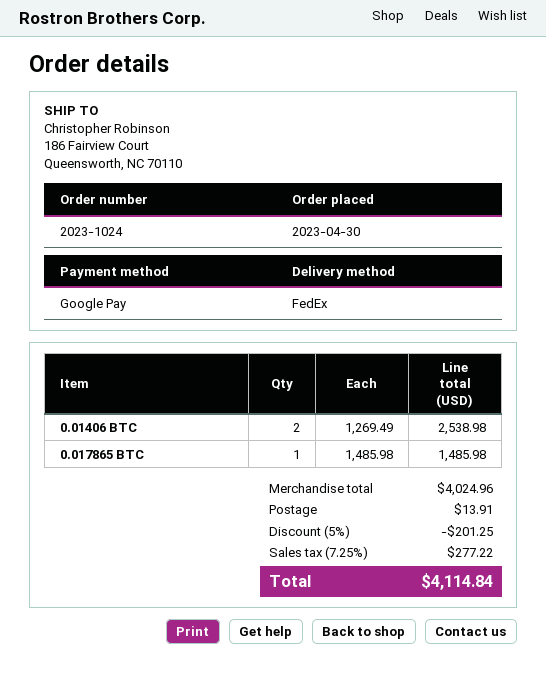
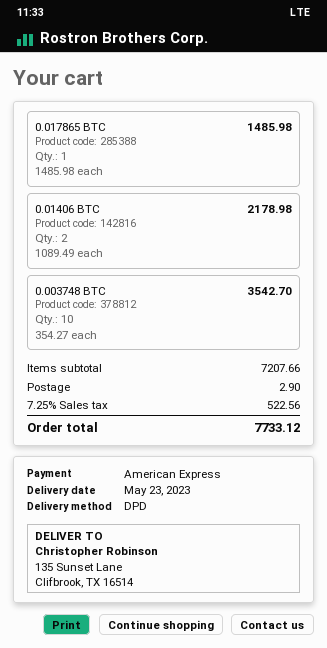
payment method: Google Pay -> American Express
shipping method: FedEx -> DPD
ship to: 186 Fairview Court, Queensworth, NC 70110 -> 135 Sunset Lane, Clifbrook, TX 16514
0.01406 BTC: 2 x 1269.49 = 2538.98 -> 2 x 1089.49 = 2178.98
0.003748 BTC: none -> 10 x 354.27 = 3542.70
subtotal: 4024.96 -> 7207.66
discount: 5% = 201.25 -> none
shipping: 13.91 -> 2.90
tax: 7.25% = 277.22 -> 7.25% = 522.56
total: 4114.84 -> 7733.12

